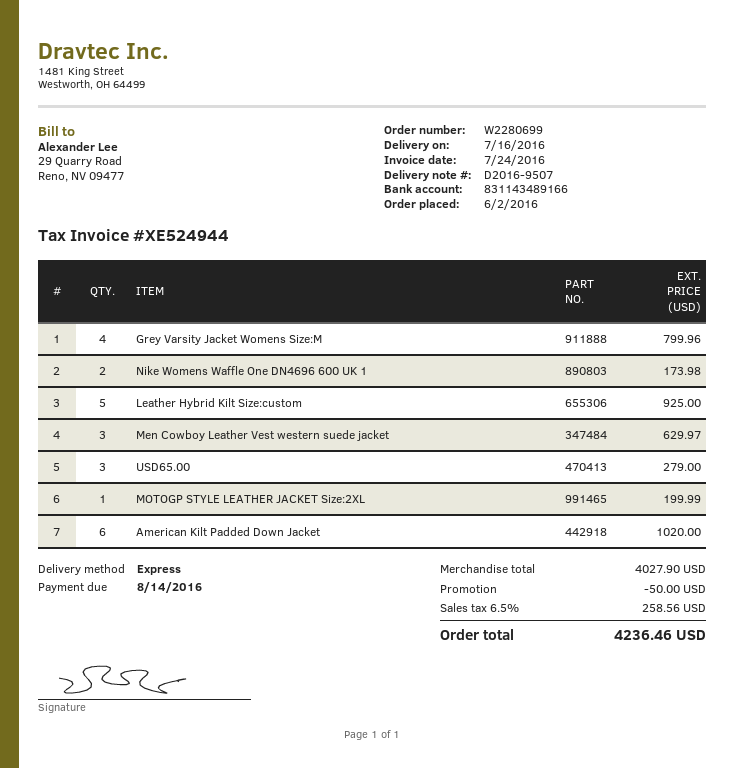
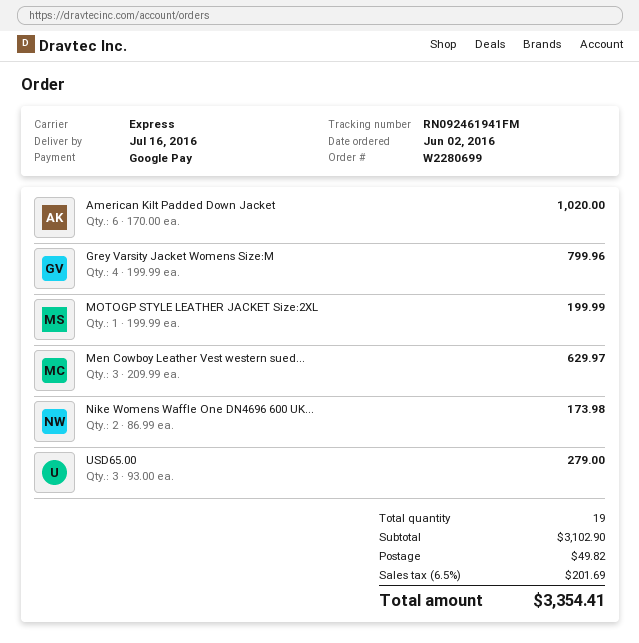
Leather Hybrid Kilt Size:custom: 5 for 925.00 -> none
subtotal: 4027.90 -> 3102.90
discount: 50.00 -> none
shipping: none -> 49.82
tax: 6.5% = 258.56 -> 6.5% = 201.69
total: 4236.46 -> 3354.41

